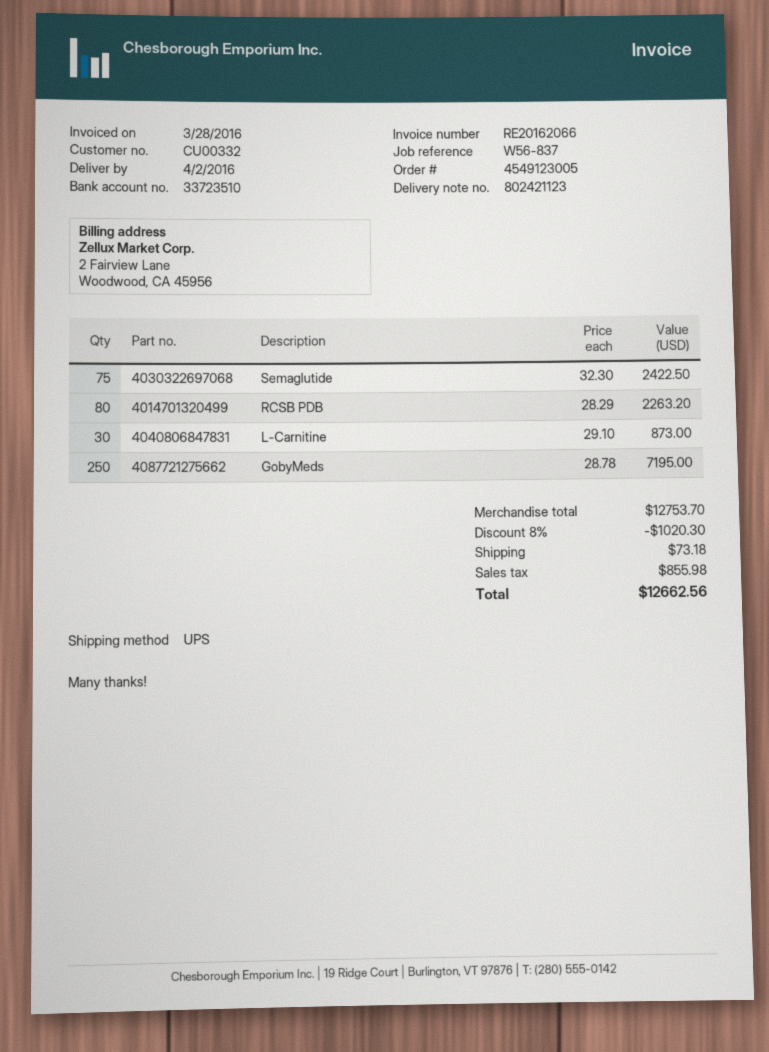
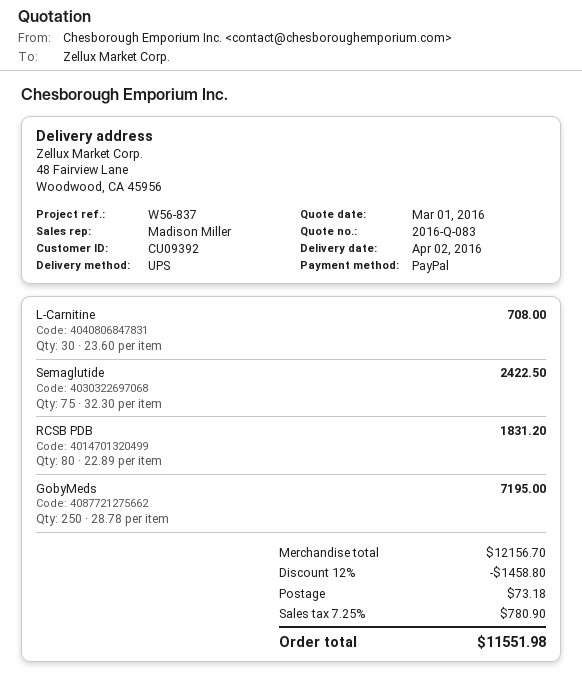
customer number: CU00332 -> CU09392
RCSB PDB: 80 x 28.29 = 2263.20 -> 80 x 22.89 = 1831.20
L-Carnitine: 30 x 29.10 = 873.00 -> 30 x 23.60 = 708.00
subtotal: 12753.70 -> 12156.70
discount: 8% = 1020.30 -> 12% = 1458.80
tax: 855.98 -> 780.90
total: 12662.56 -> 11551.98

